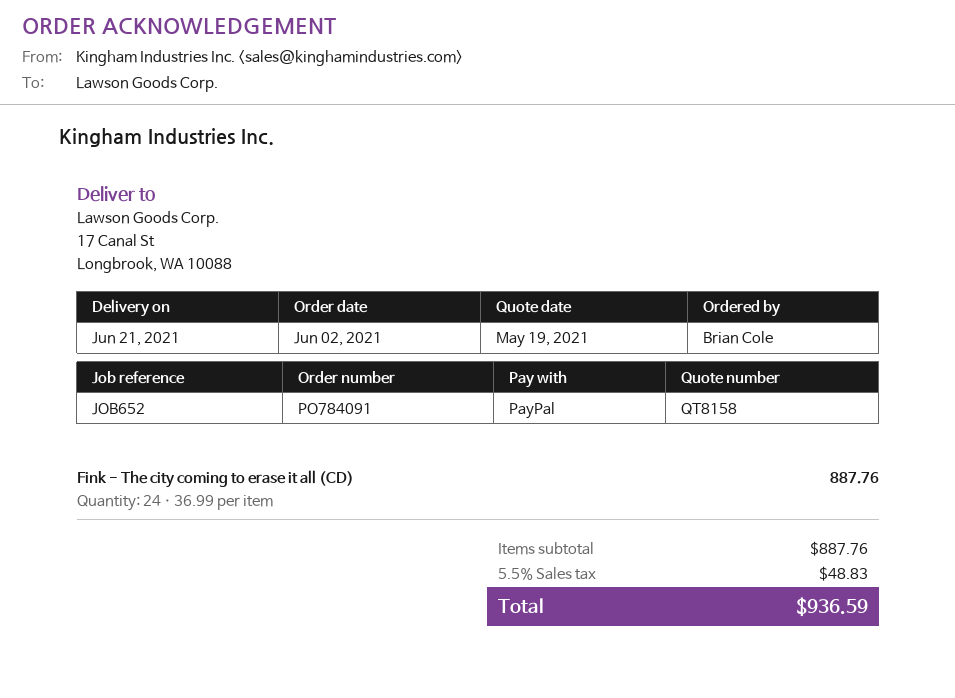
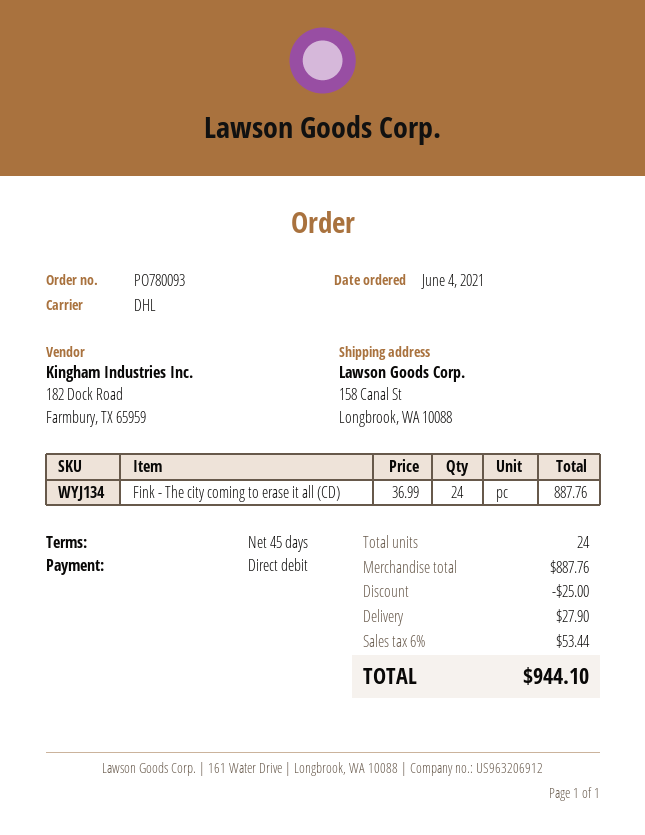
order number: PO784091 -> PO780093
order date: 2021-06-02 -> 2021-06-04
payment method: PayPal -> direct debit
ship to: 17 Canal St, Longbrook, WA 10088 -> 158 Canal St, Longbrook, WA 10088
discount: none -> 25.00
shipping: none -> 27.90
tax: 5.5% = 48.83 -> 6% = 53.44
total: 936.59 -> 944.10

